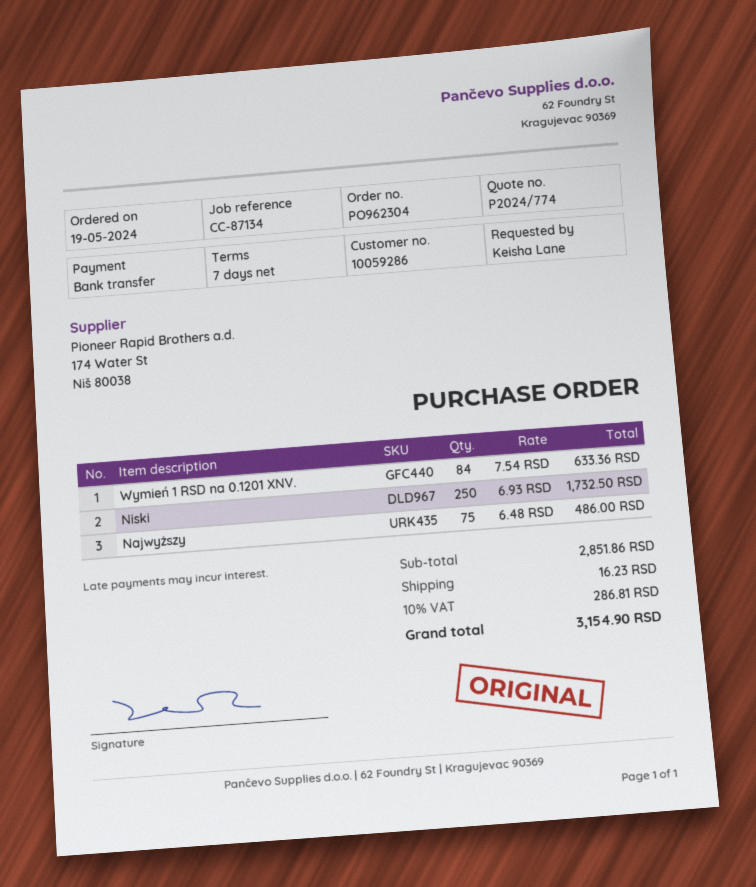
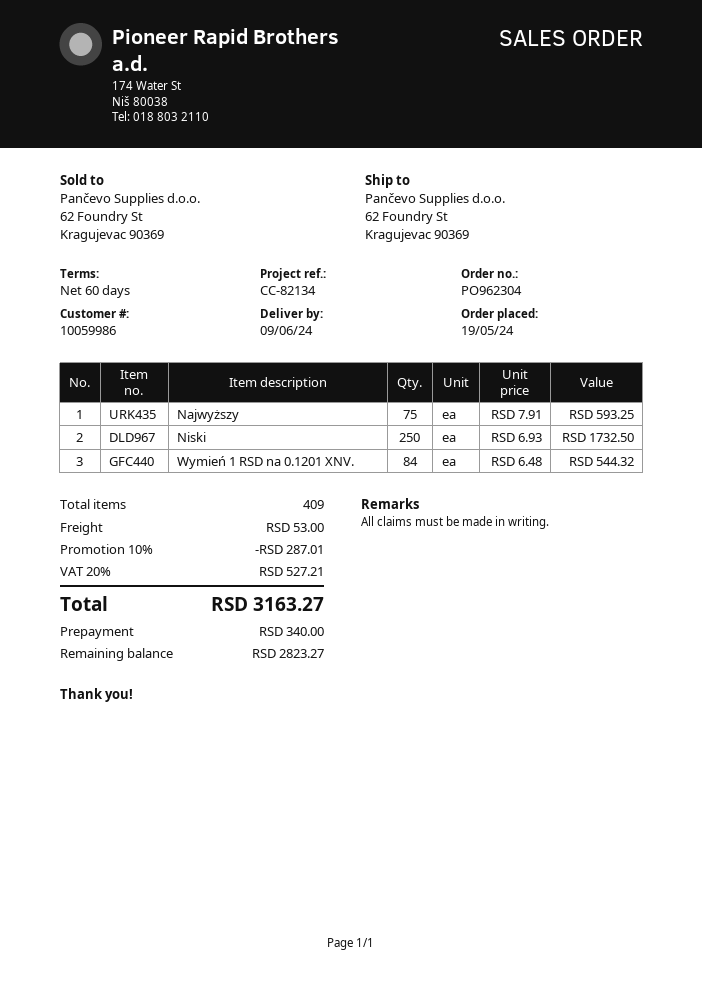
payment terms: 7 days -> 60 days
customer number: 10059286 -> 10059986
reference: CC-87134 -> CC-82134
Wymień 1 RSD na 0.1201 XNV.: 84 x 7.54 = 633.36 -> 84 x 6.48 = 544.32
Najwyższy: 75 x 6.48 = 486.00 -> 75 x 7.91 = 593.25
discount: none -> 10% = 287.01
shipping: 16.23 -> 53.00
tax: 10% = 286.81 -> 20% = 527.21
total: 3154.90 -> 3163.27

